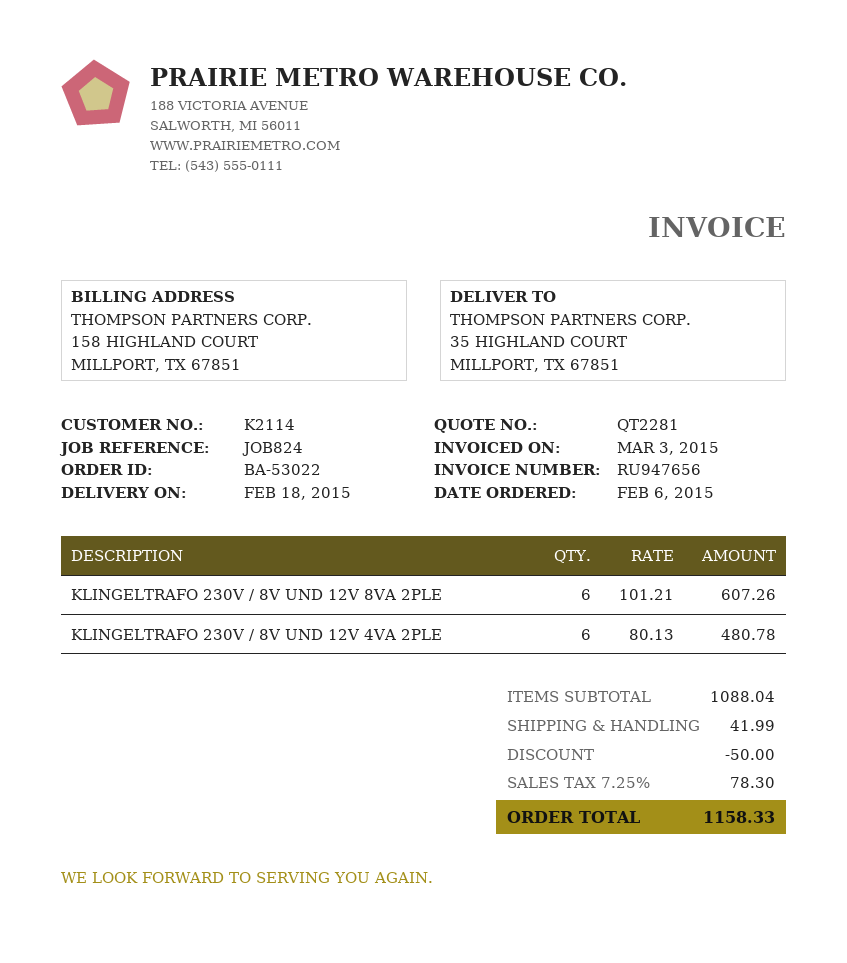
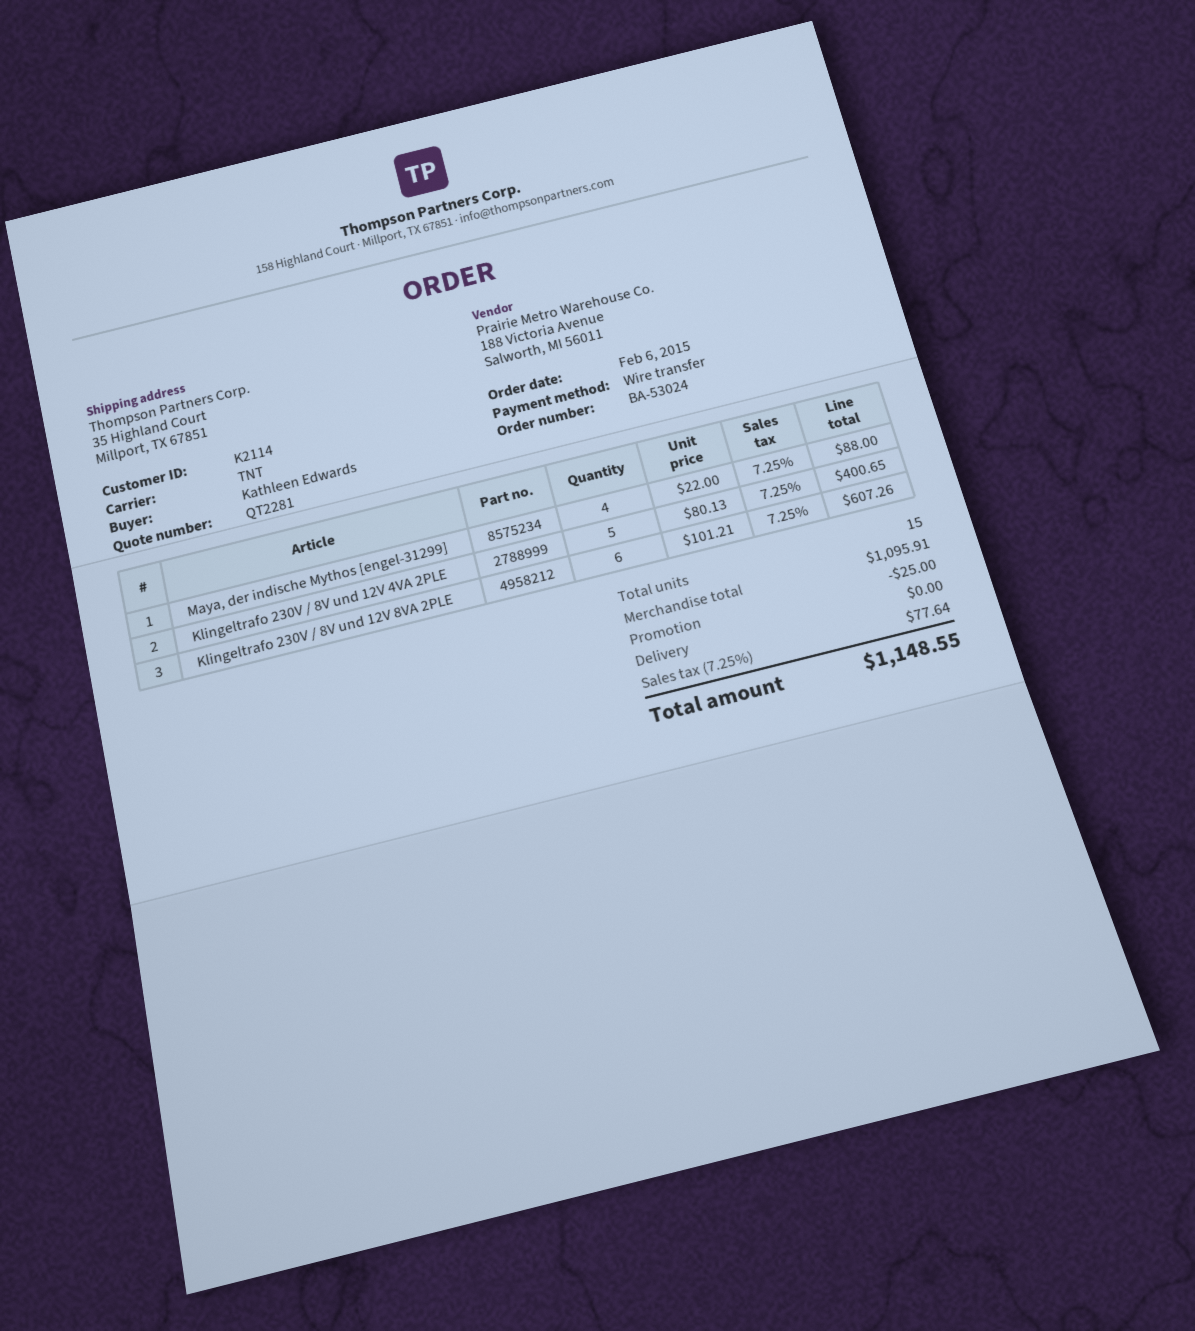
order number: BA-53022 -> BA-53024
KLINGELTRAFO 230V / 8V UND 12V 4VA 2PLE: 6 x 80.13 = 480.78 -> 5 x 80.13 = 400.65
Maya, der indische Mythos [engel-31299]: none -> 4 x 22.00 = 88.00
subtotal: 1088.04 -> 1095.91
discount: 50.00 -> 25.00
shipping: 41.99 -> 0.00
tax: 7.25% = 78.30 -> 7.25% = 77.64
total: 1158.33 -> 1148.55

